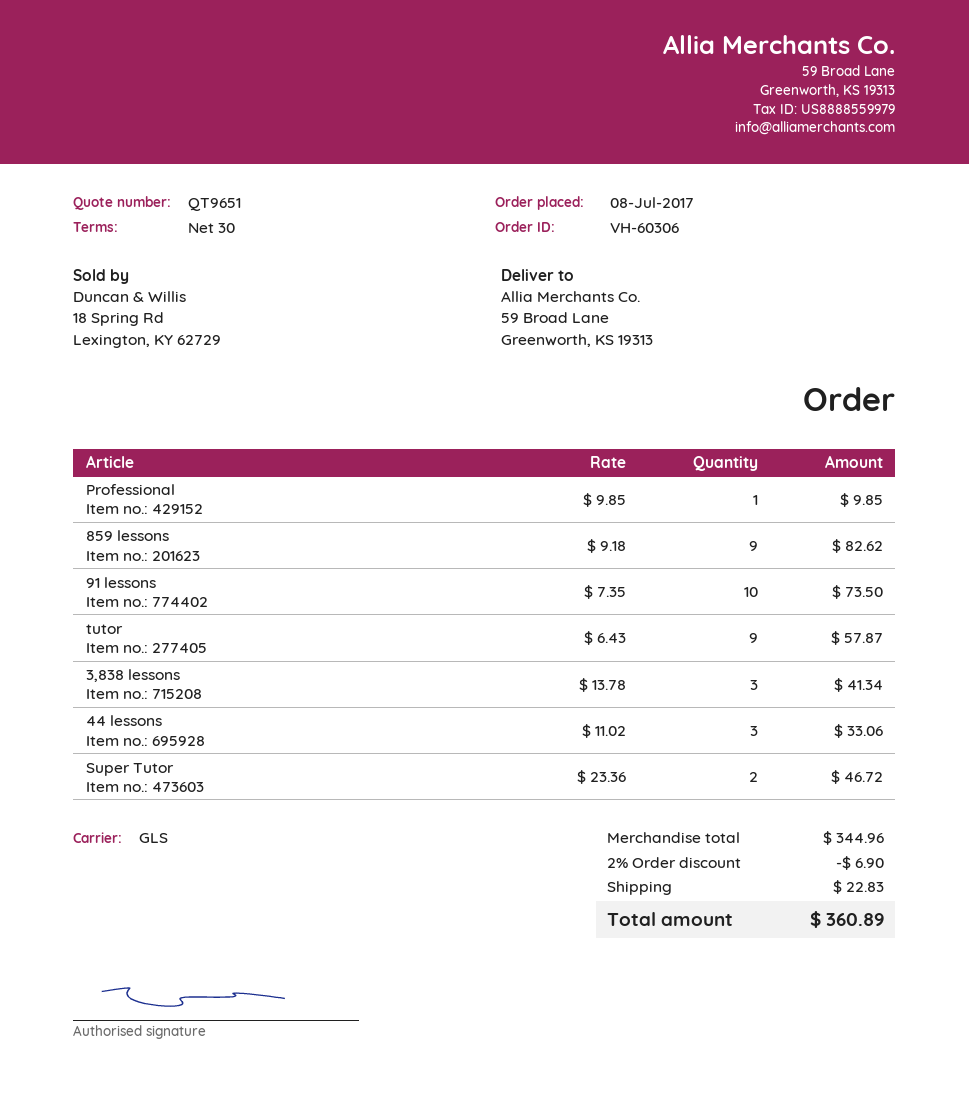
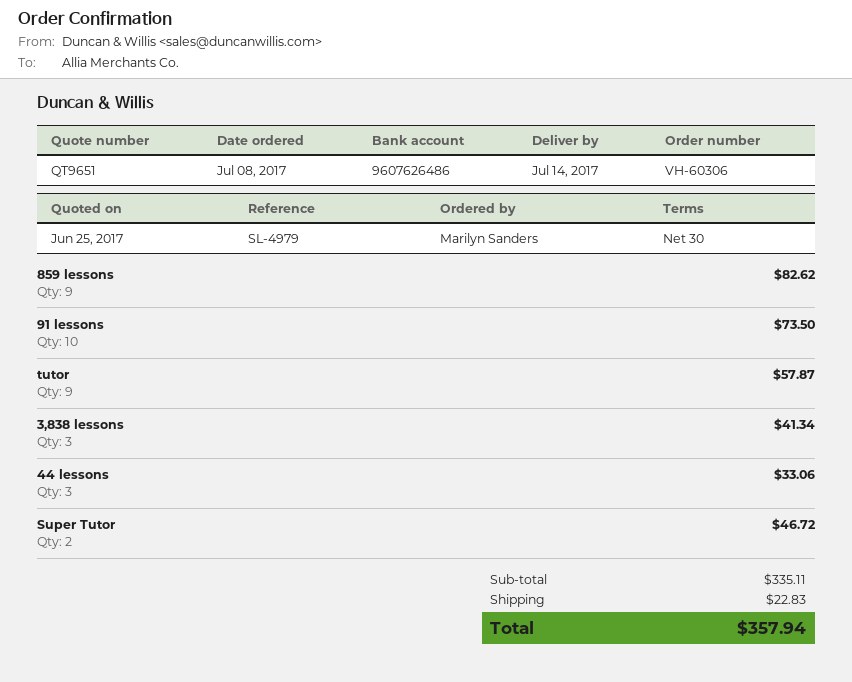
Professional: 1 for 9.85 -> none
subtotal: 344.96 -> 335.11
discount: 2% = 6.90 -> none
total: 360.89 -> 357.94

